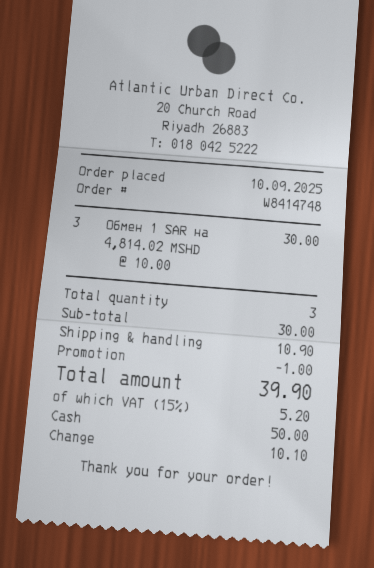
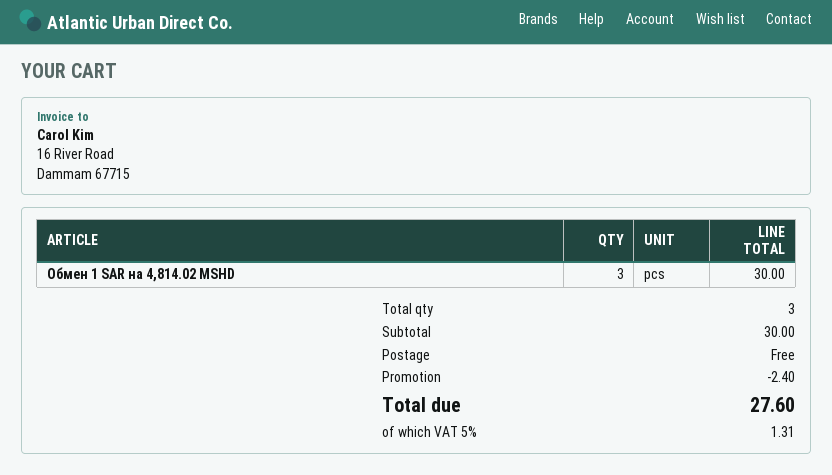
discount: 1.00 -> 2.40
shipping: 10.90 -> 0.00
tax: 15% = 5.20 -> 5% = 1.31
total: 39.90 -> 27.60

